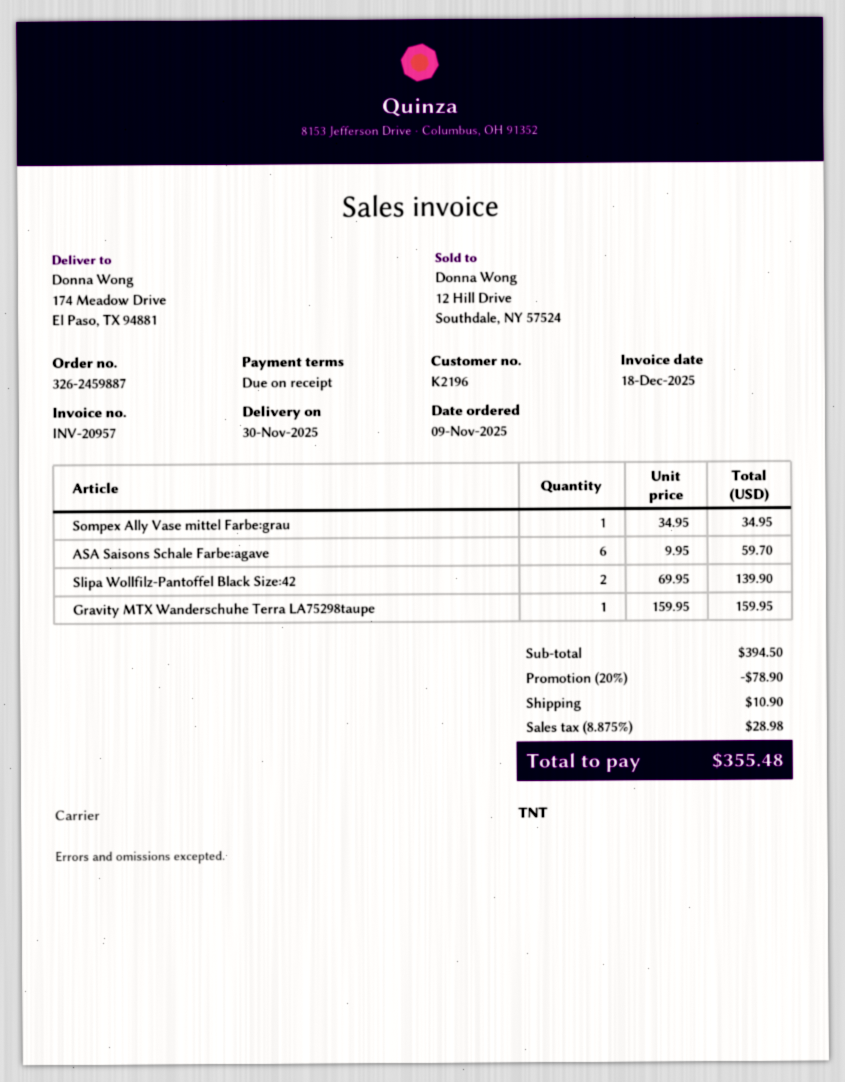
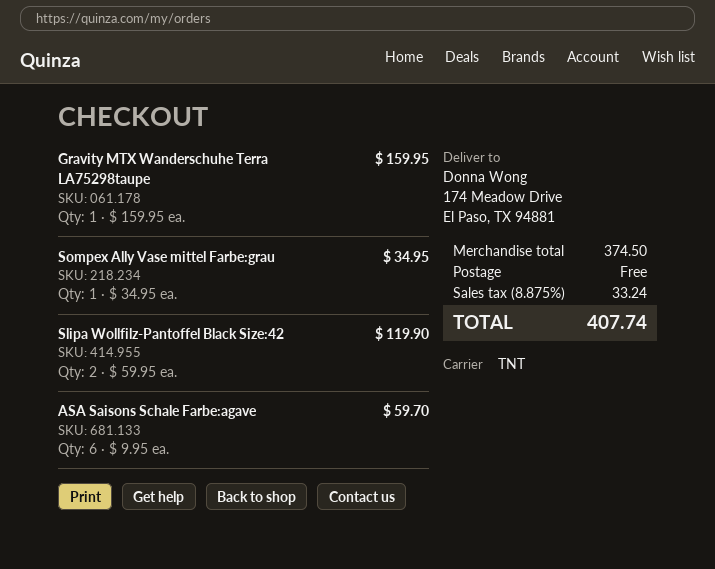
Slipa Wollfilz-Pantoffel Black Size:42: 2 x 69.95 = 139.90 -> 2 x 59.95 = 119.90
subtotal: 394.50 -> 374.50
discount: 20% = 78.90 -> none
shipping: 10.90 -> 0.00
tax: 8.875% = 28.98 -> 8.875% = 33.24
total: 355.48 -> 407.74

